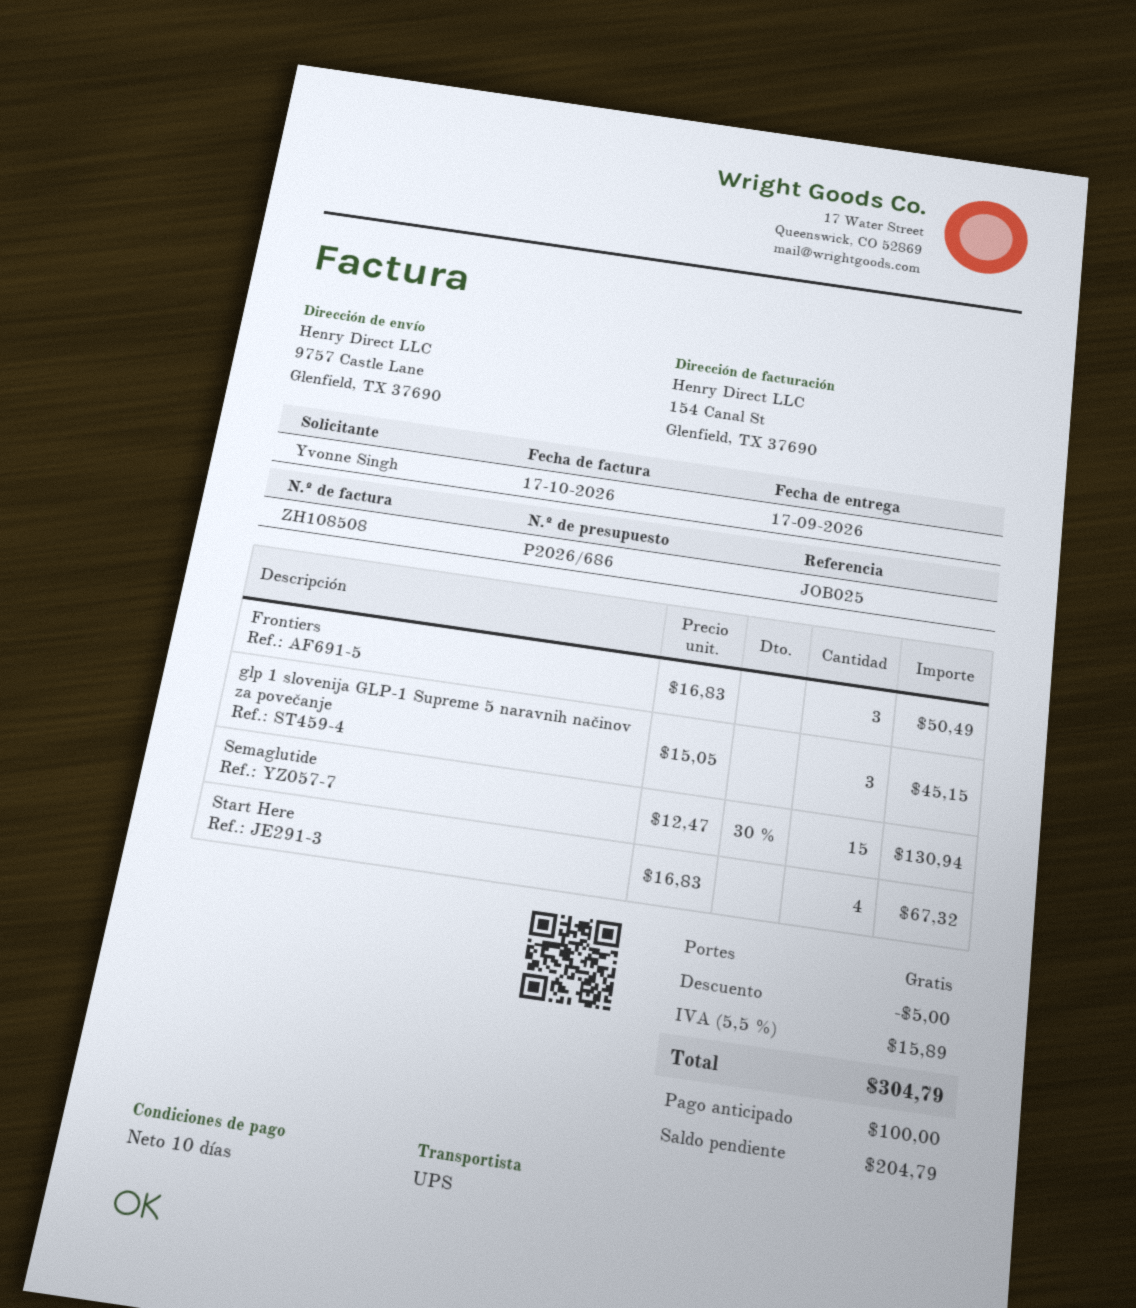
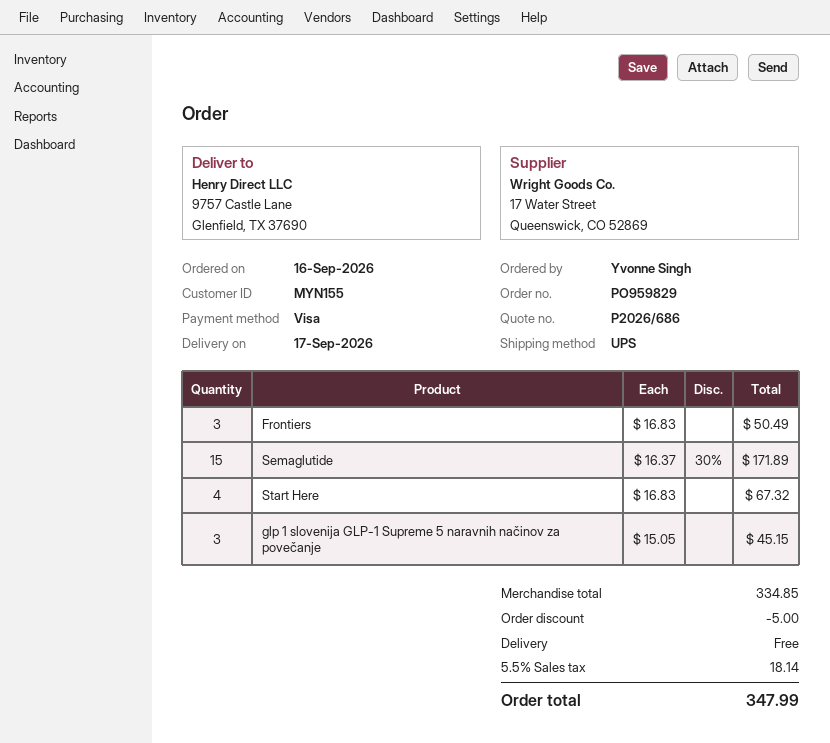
Semaglutide: 15 x 12.47 - 30% = 130.94 -> 15 x 16.37 - 30% = 171.89
tax: 5.5% = 15.89 -> 5.5% = 18.14
total: 304.79 -> 347.99

